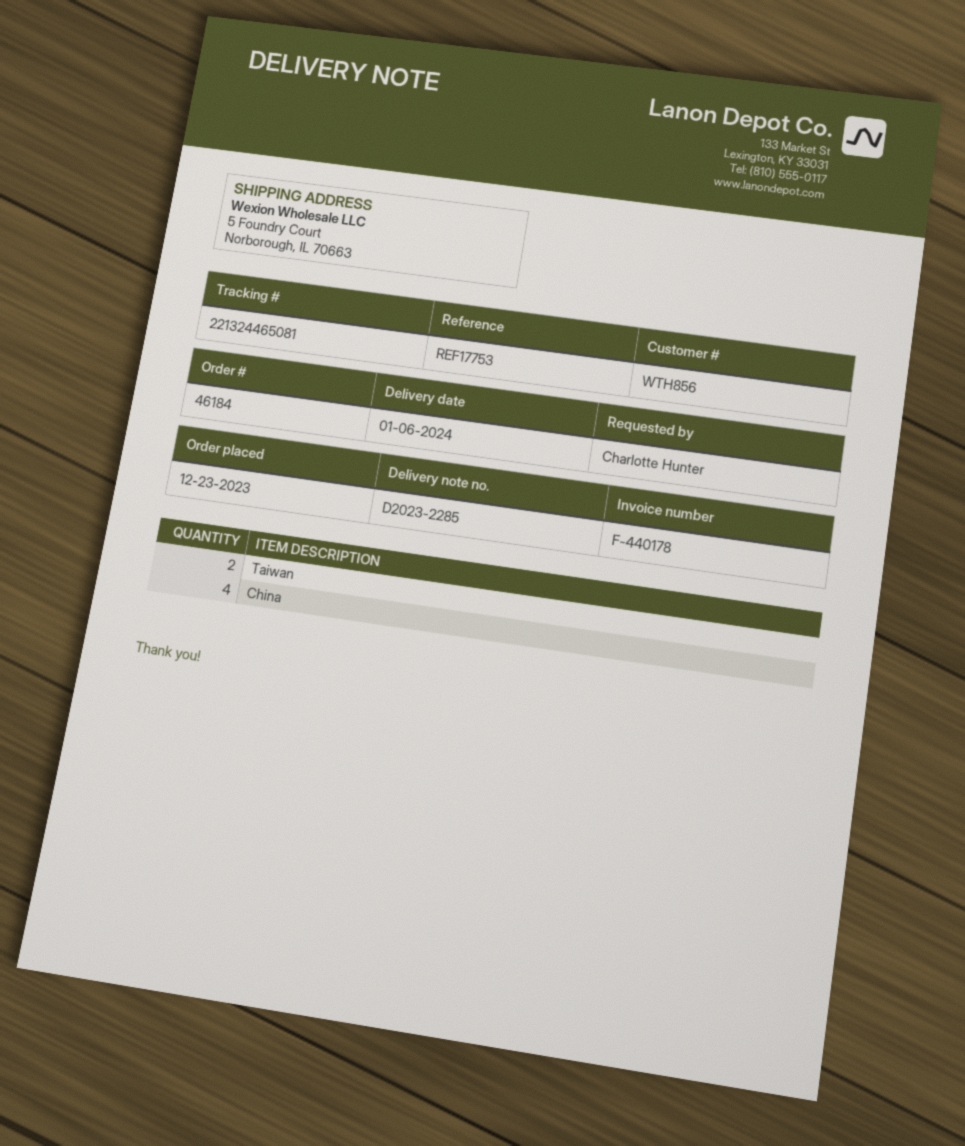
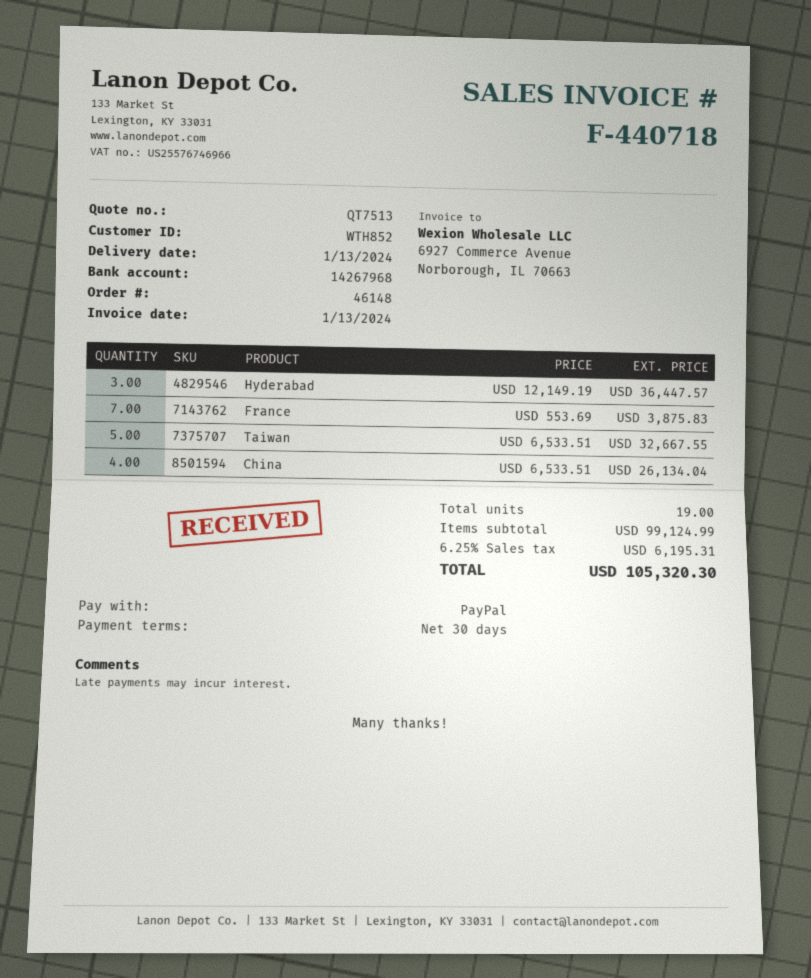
order number: 46184 -> 46148
delivery date: 2024-01-06 -> 2024-01-13
invoice number: F-440178 -> F-440718
customer number: WTH856 -> WTH852
Taiwan: 2 -> 5
Hyderabad: none -> 3
France: none -> 7

